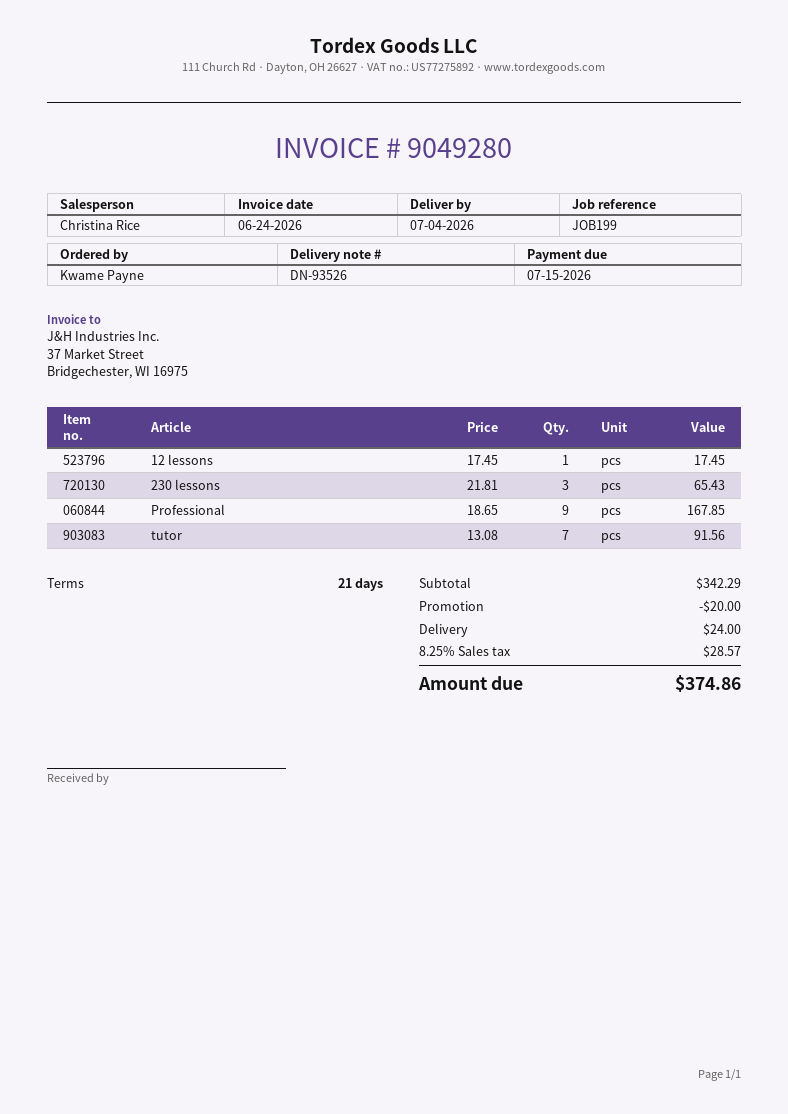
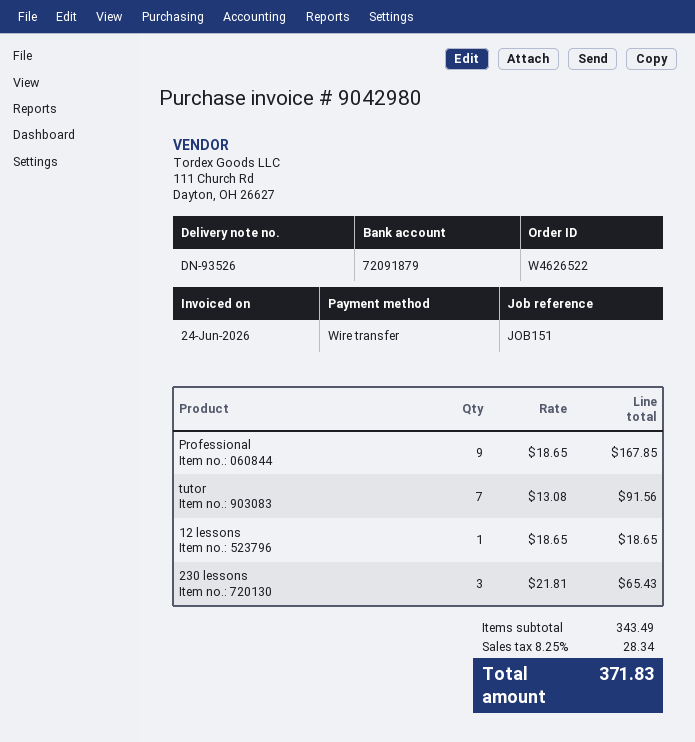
invoice number: 9049280 -> 9042980
reference: JOB199 -> JOB151
12 lessons: 1 x 17.45 = 17.45 -> 1 x 18.65 = 18.65
subtotal: 342.29 -> 343.49
discount: 20.00 -> none
shipping: 24.00 -> none
tax: 8.25% = 28.57 -> 8.25% = 28.34
total: 374.86 -> 371.83

